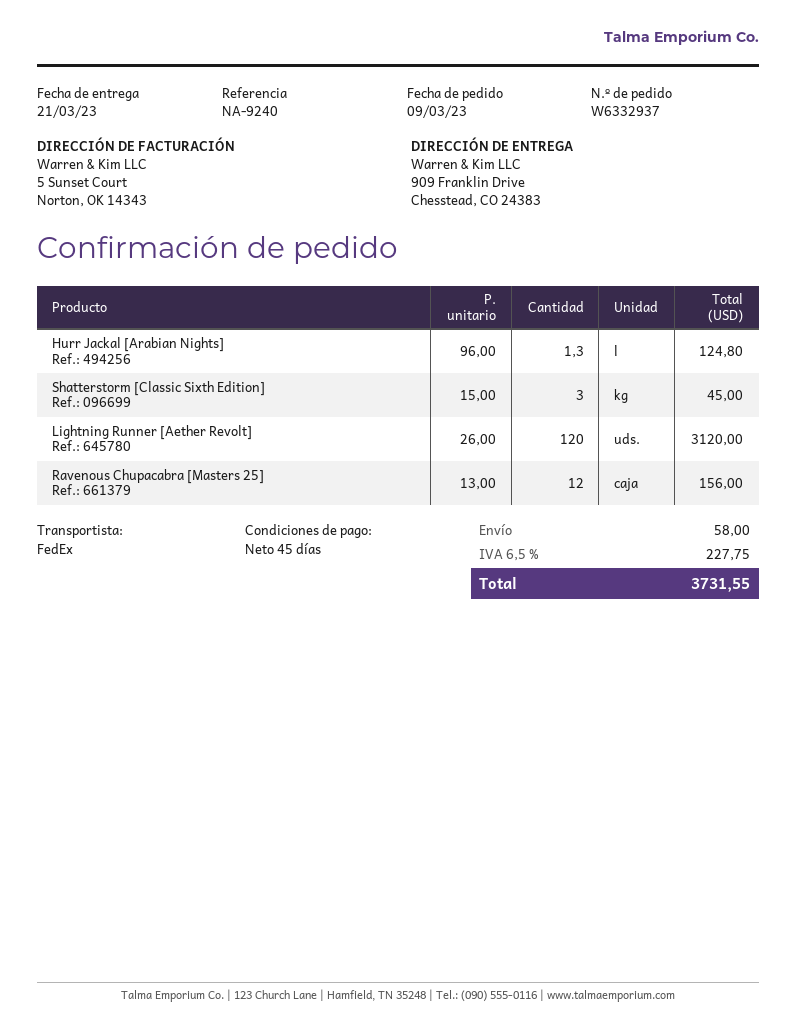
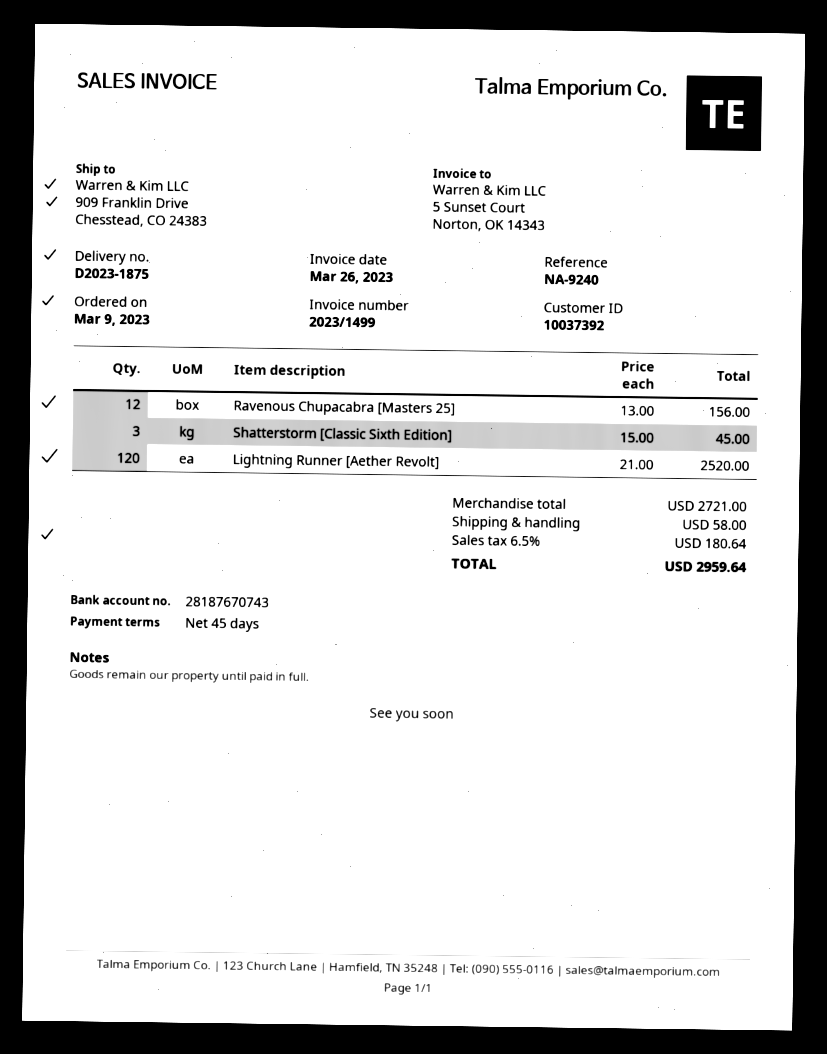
Hurr Jackal [Arabian Nights]: 1.3 x 96.00 = 124.80 -> none
Lightning Runner [Aether Revolt]: 120 x 26.00 = 3120.00 -> 120 x 21.00 = 2520.00
tax: 6.5% = 227.75 -> 6.5% = 180.64
total: 3731.55 -> 2959.64

